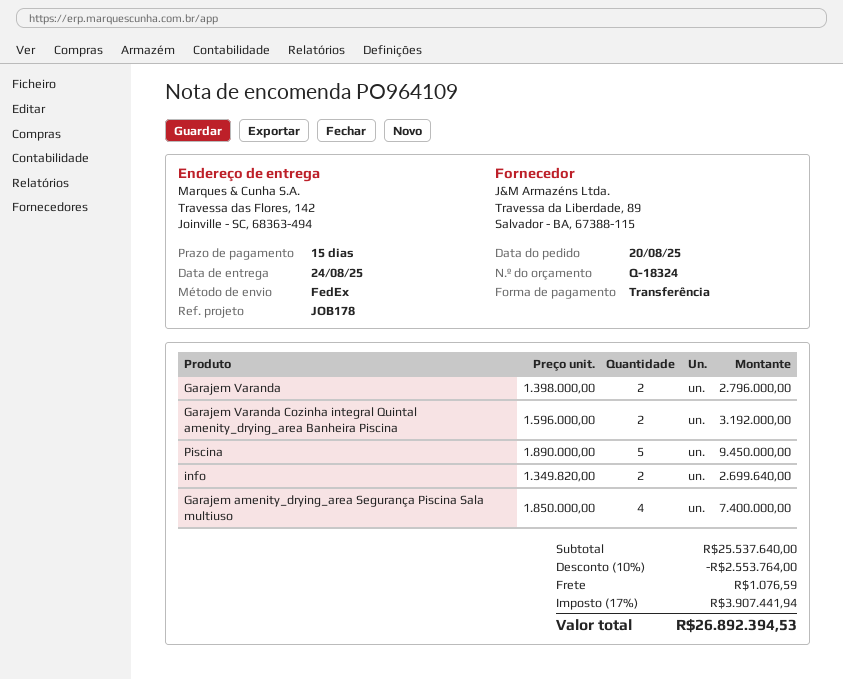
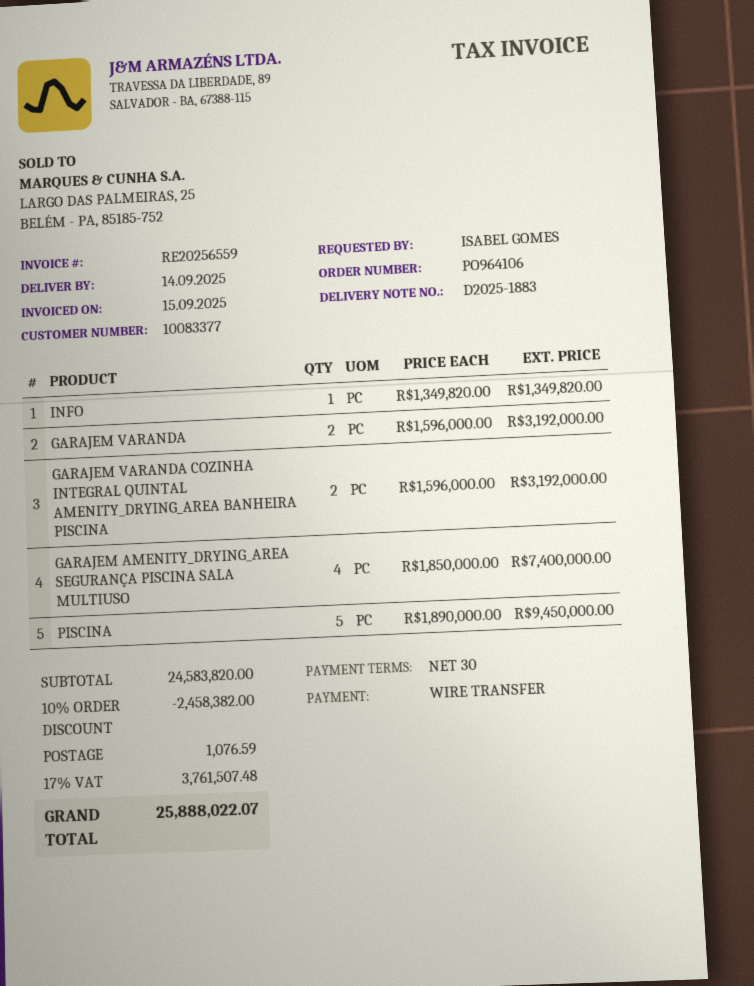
order number: PO964109 -> PO964106
delivery date: 2025-08-24 -> 2025-09-14
payment terms: 15 days -> 30 days
Garajem Varanda: 2 x 1398000.00 = 2796000.00 -> 2 x 1596000.00 = 3192000.00
info: 2 x 1349820.00 = 2699640.00 -> 1 x 1349820.00 = 1349820.00
subtotal: 25537640.00 -> 24583820.00
discount: 10% = 2553764.00 -> 10% = 2458382.00
tax: 17% = 3907441.94 -> 17% = 3761507.48
total: 26892394.53 -> 25888022.07

